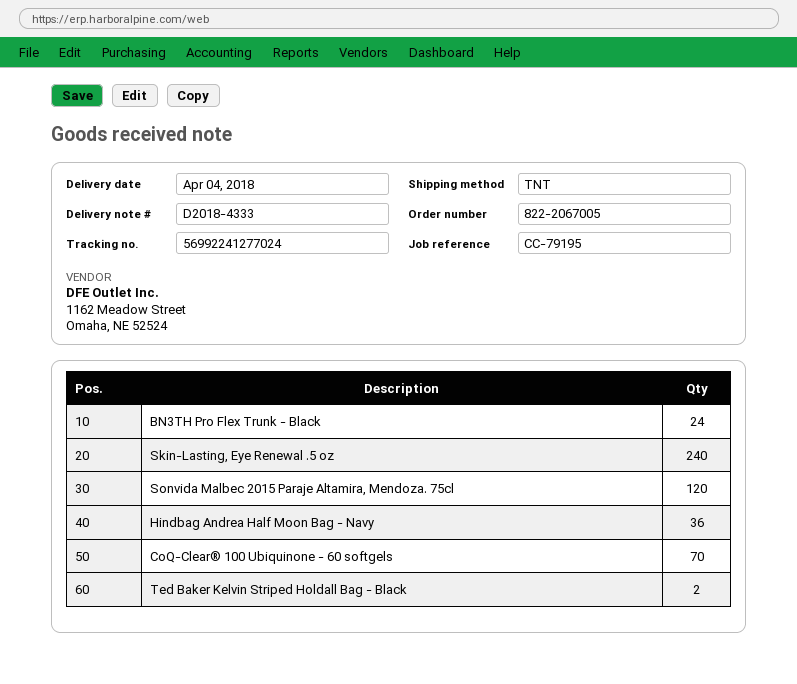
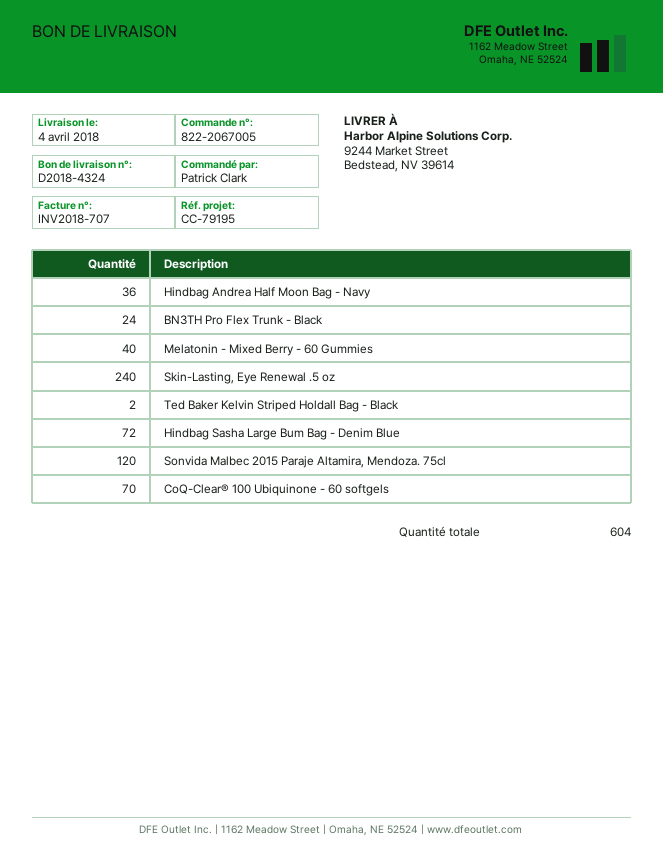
delivery note number: D2018-4333 -> D2018-4324
Melatonin - Mixed Berry - 60 Gummies: none -> 40
Hindbag Sasha Large Bum Bag - Denim Blue: none -> 72

